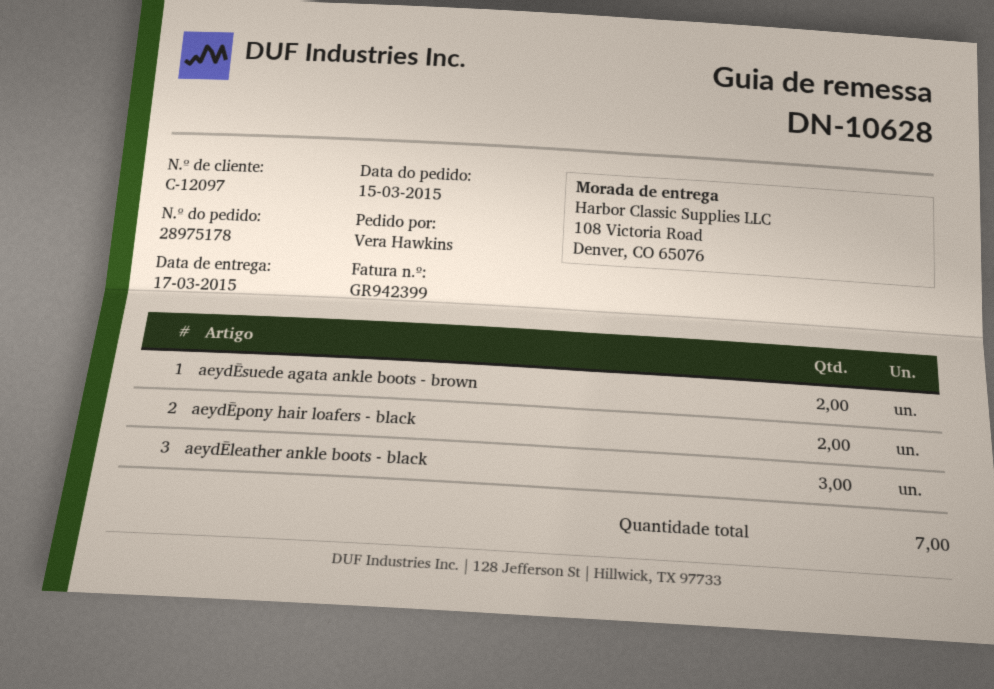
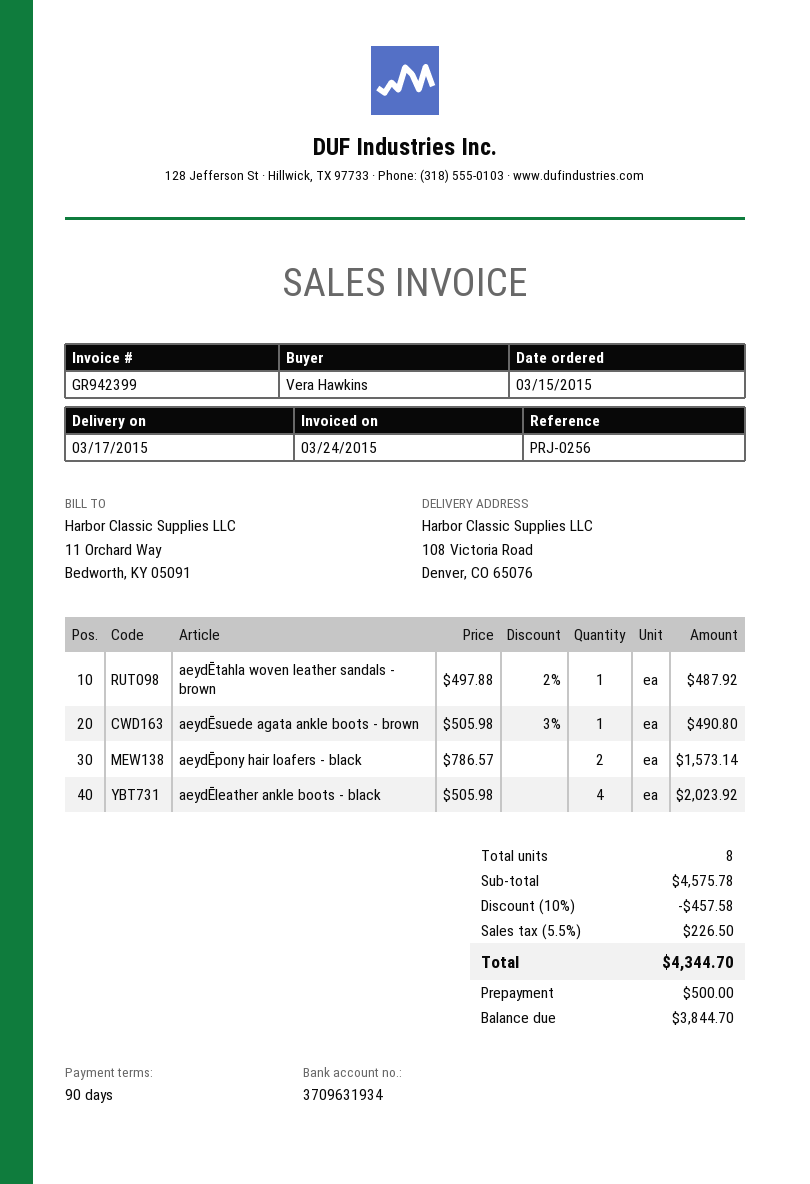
aeydĒsuede agata ankle boots - brown: 2 -> 1
aeydĒleather ankle boots - black: 3 -> 4
aeydĒtahla woven leather sandals - brown: none -> 1
total quantity: 7 -> 8

